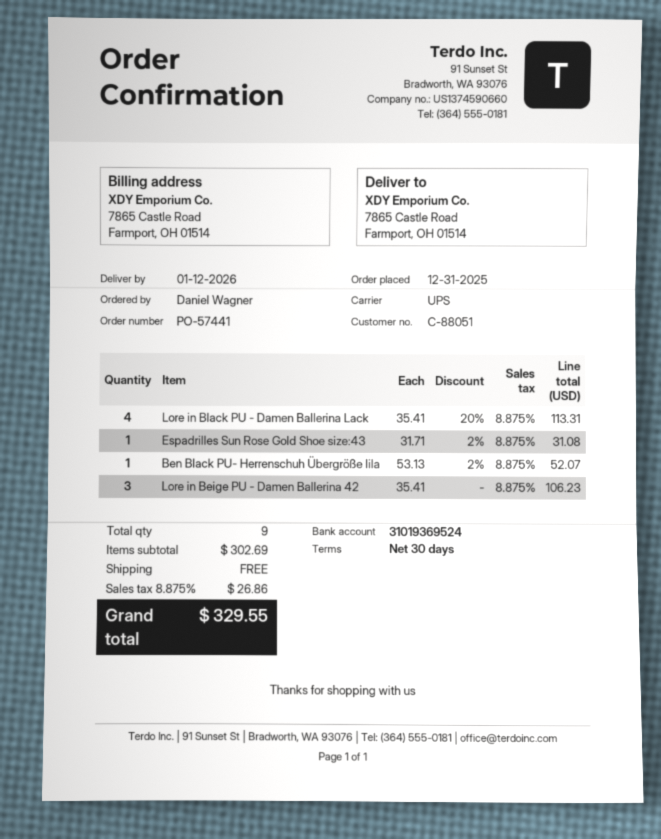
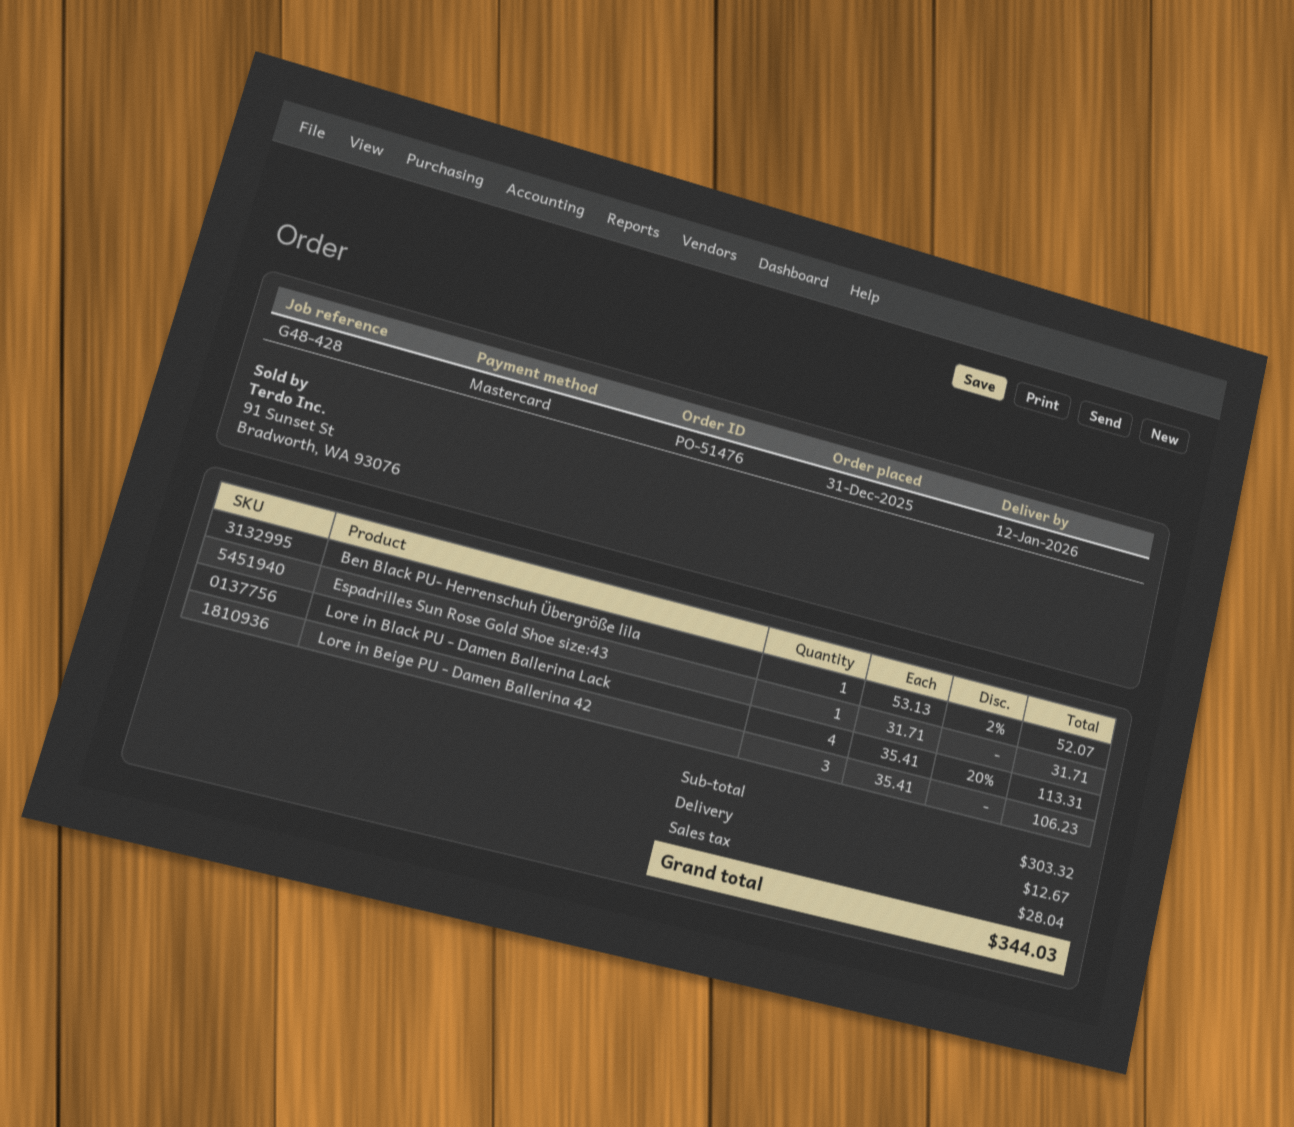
order number: PO-57441 -> PO-51476
Espadrilles Sun Rose Gold Shoe size:43: 1 x 31.71 - 2% = 31.08 -> 1 x 31.71 = 31.71
subtotal: 302.69 -> 303.32
shipping: 0.00 -> 12.67
tax: 26.86 -> 28.04
total: 329.55 -> 344.03

